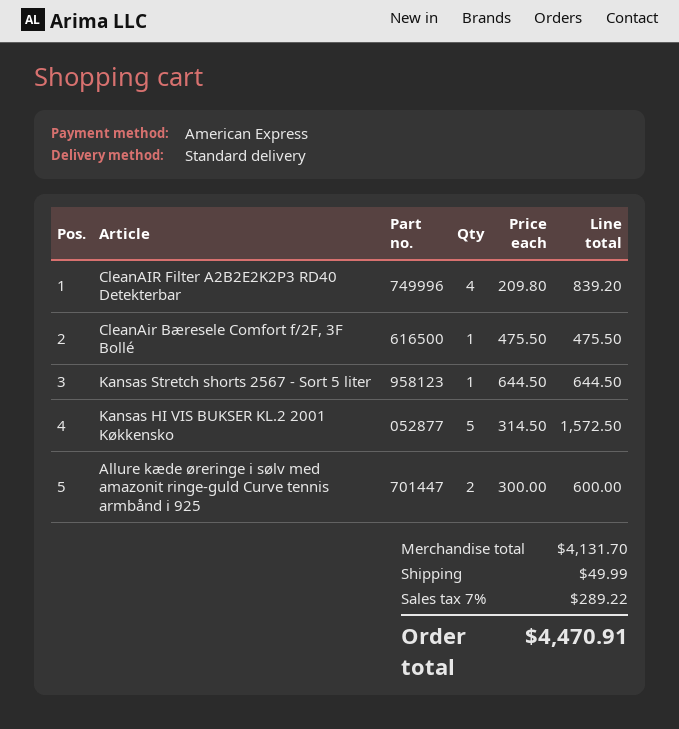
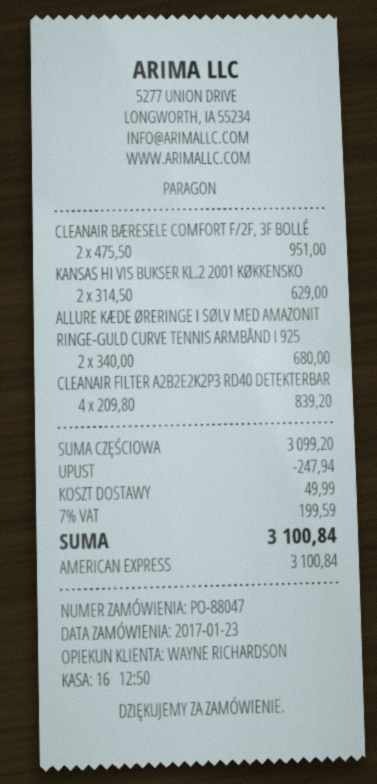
CleanAir Bæresele Comfort f/2F, 3F Bollé: 1 x 475.50 = 475.50 -> 2 x 475.50 = 951.00
Kansas Stretch shorts 2567 - Sort 5 liter: 1 x 644.50 = 644.50 -> none
Kansas HI VIS BUKSER KL.2 2001 Køkkensko: 5 x 314.50 = 1572.50 -> 2 x 314.50 = 629.00
Allure kæde øreringe i sølv med amazonit ringe-guld Curve tennis armbånd i 925: 2 x 300.00 = 600.00 -> 2 x 340.00 = 680.00
subtotal: 4131.70 -> 3099.20
discount: none -> 247.94
tax: 7% = 289.22 -> 7% = 199.59
total: 4470.91 -> 3100.84

